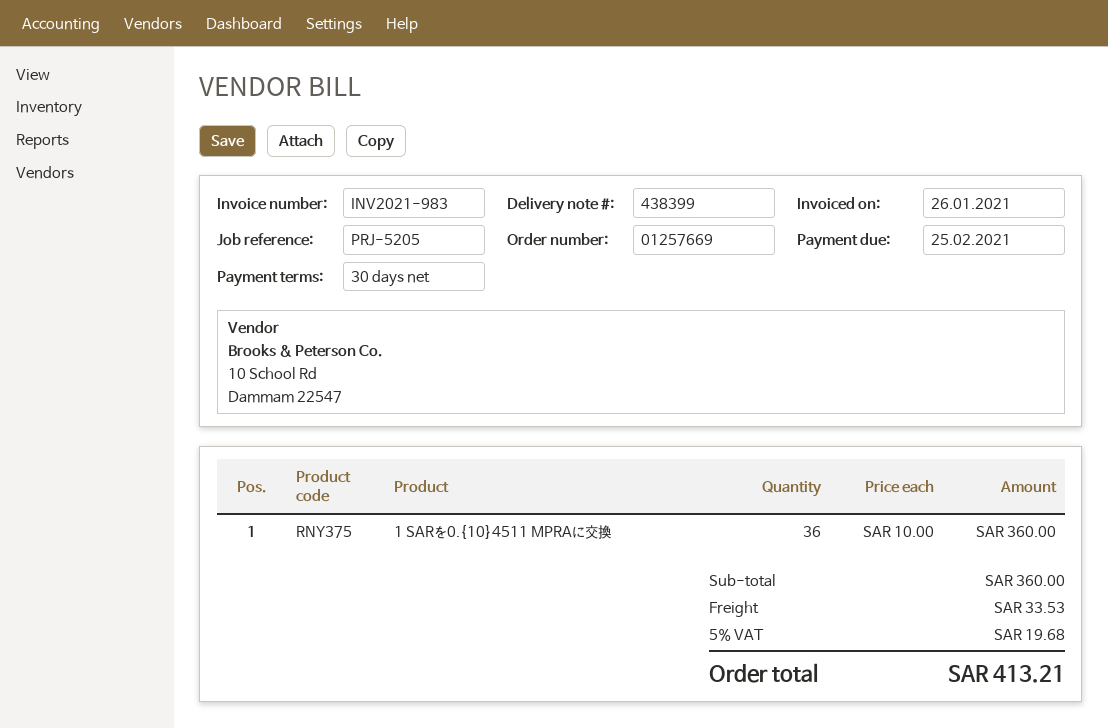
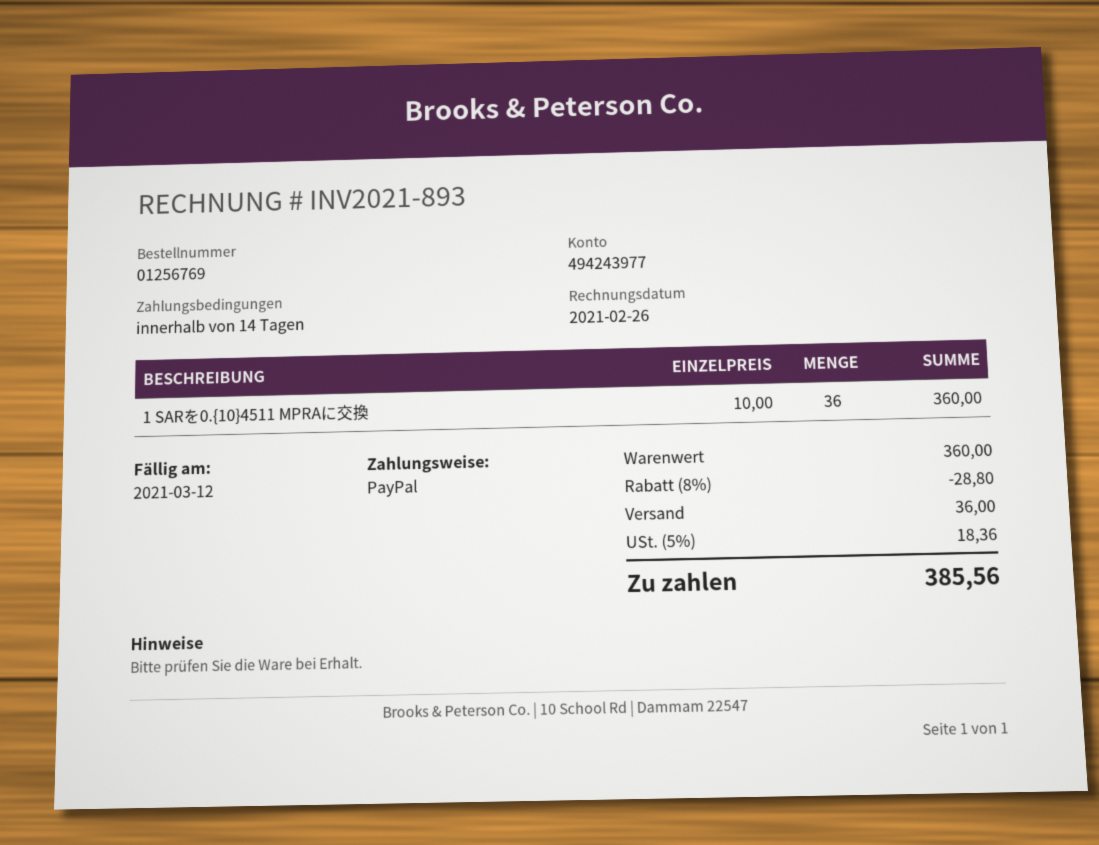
order number: 01257669 -> 01256769
invoice number: INV2021-983 -> INV2021-893
invoice date: 2021-01-26 -> 2021-02-26
payment terms: 30 days -> 14 days
due date: 2021-02-25 -> 2021-03-12
discount: none -> 8% = 28.80
shipping: 33.53 -> 36.00
tax: 5% = 19.68 -> 5% = 18.36
total: 413.21 -> 385.56

